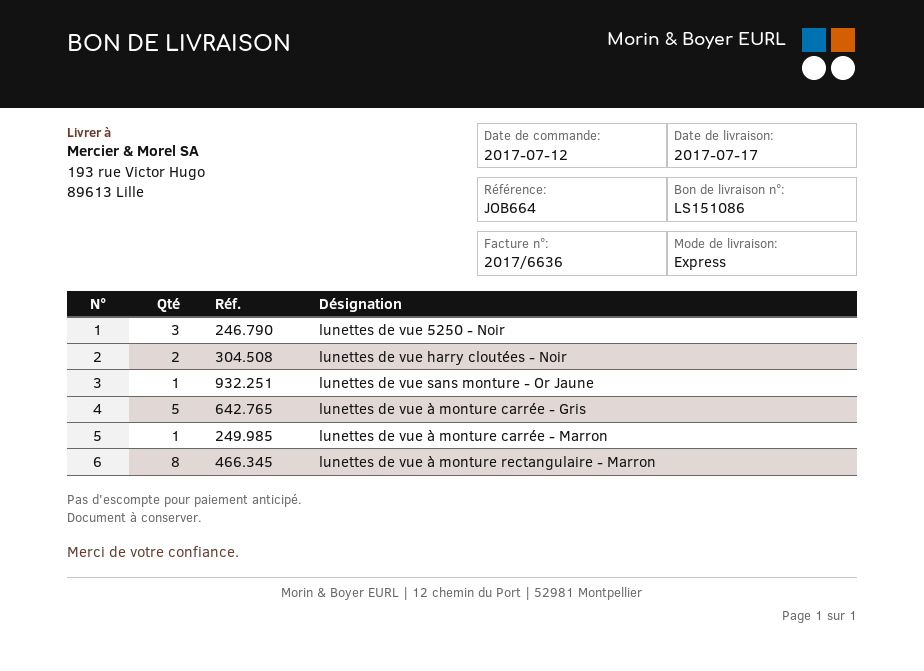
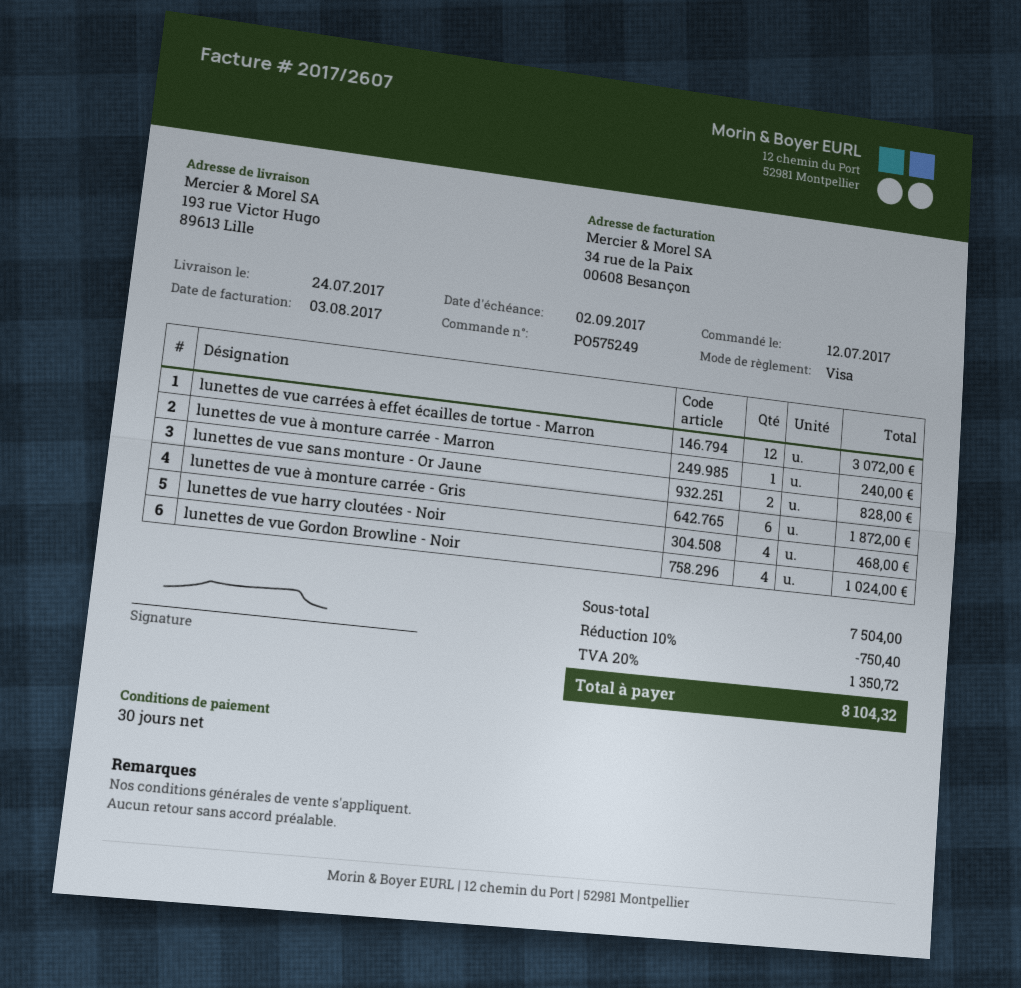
delivery date: 2017-07-17 -> 2017-07-24
invoice number: 2017/6636 -> 2017/2607
lunettes de vue 5250 - Noir: 3 -> none
lunettes de vue harry cloutées - Noir: 2 -> 4
lunettes de vue sans monture - Or Jaune: 1 -> 2
lunettes de vue à monture carrée - Gris: 5 -> 6
lunettes de vue à monture rectangulaire - Marron: 8 -> none
lunettes de vue carrées à effet écailles de tortue - Marron: none -> 12
lunettes de vue Gordon Browline - Noir: none -> 4

